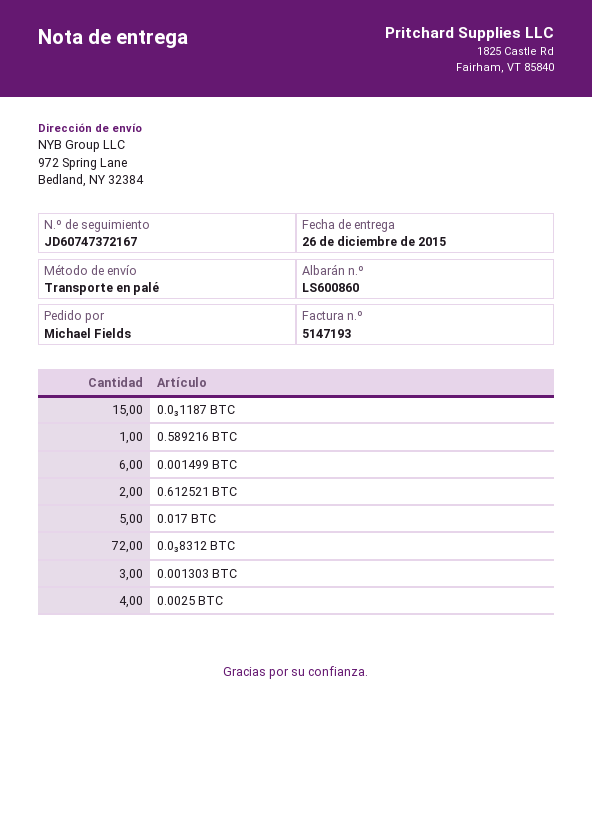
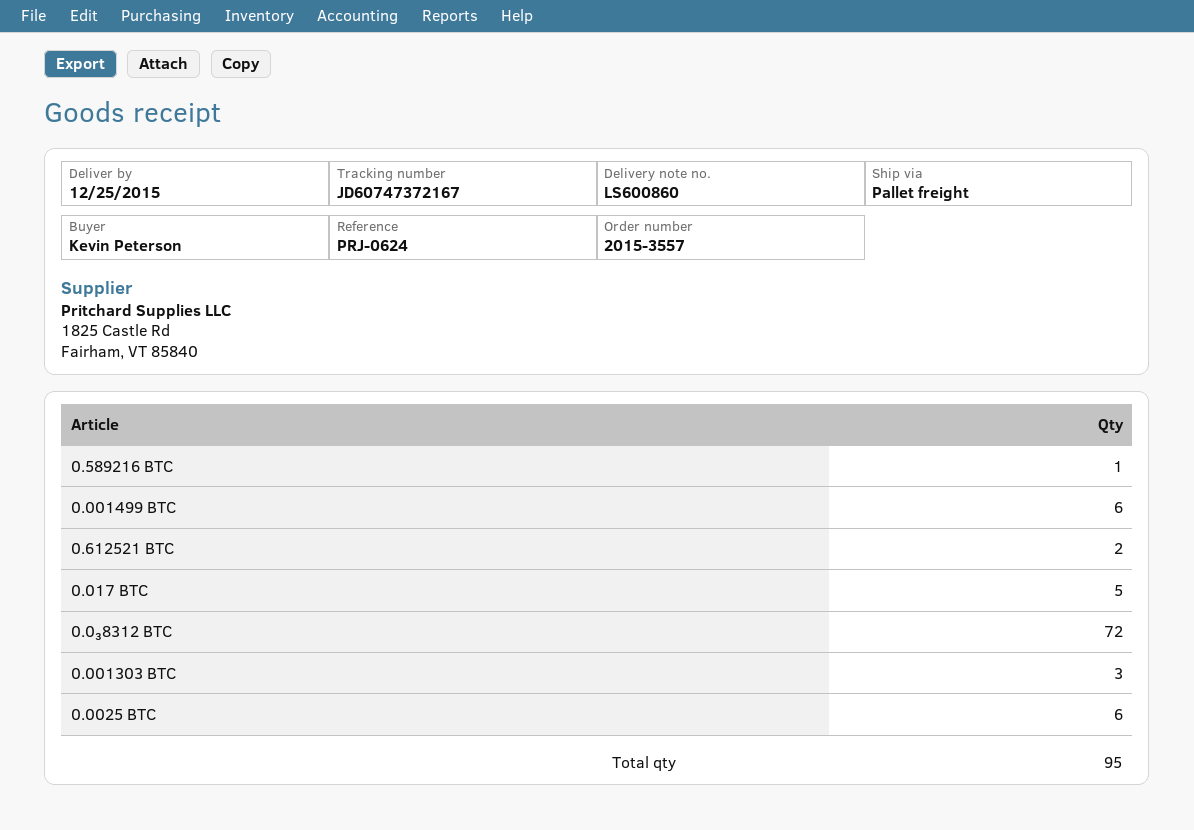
delivery date: 2015-12-26 -> 2015-12-25
ordered by: Michael Fields -> Kevin Peterson
0.0₃1187 BTC: 15 -> none
0.0025 BTC: 4 -> 6

